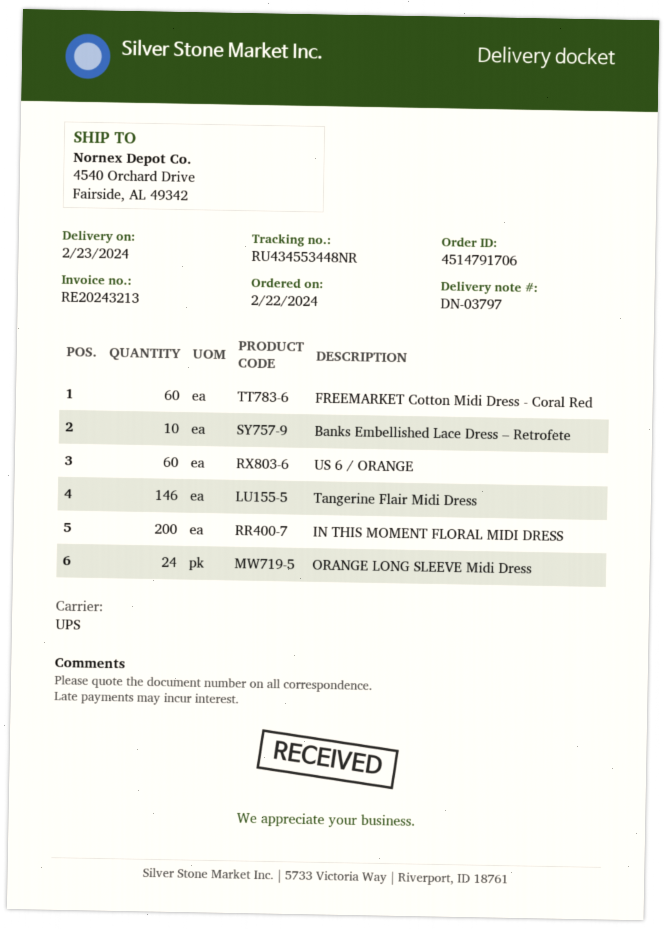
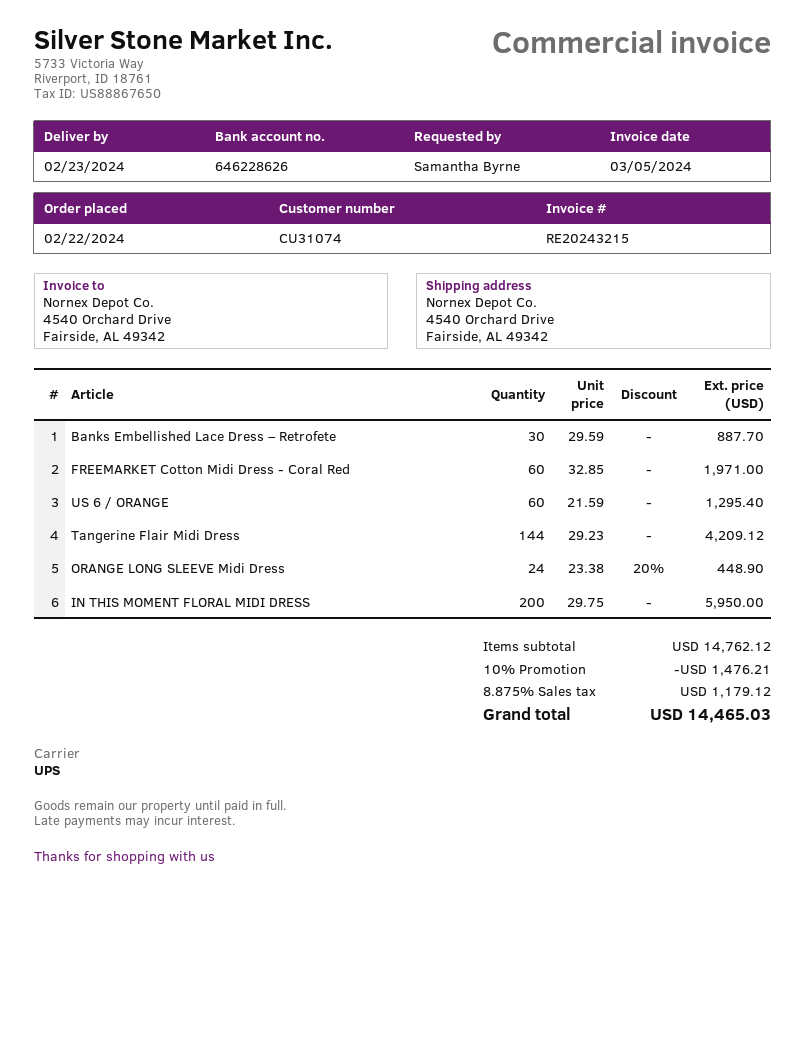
invoice number: RE20243213 -> RE20243215
Banks Embellished Lace Dress – Retrofete: 10 -> 30
Tangerine Flair Midi Dress: 146 -> 144

